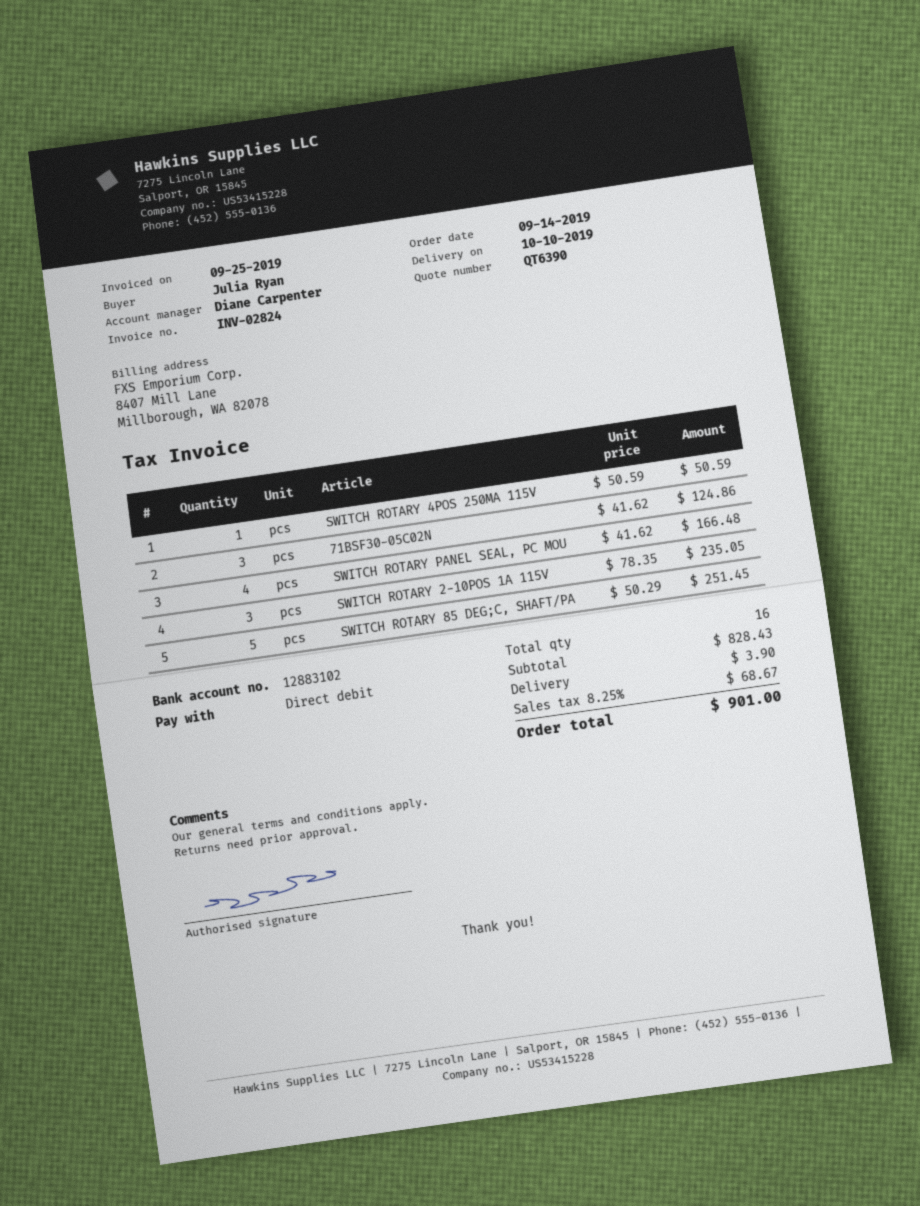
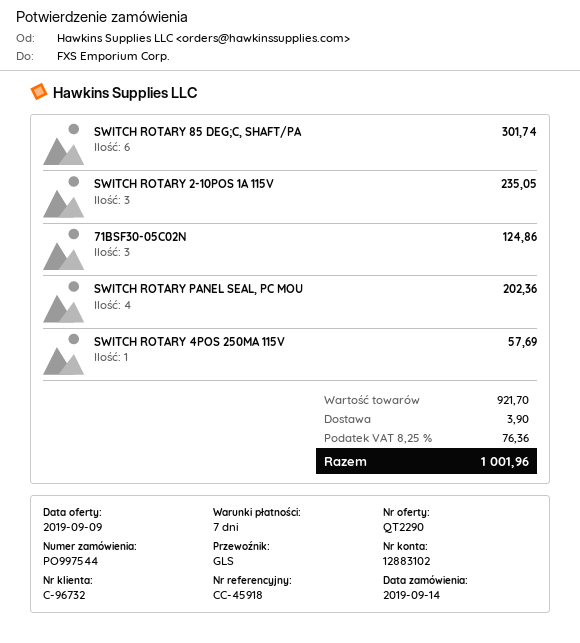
quote number: QT6390 -> QT2290
SWITCH ROTARY 4POS 250MA 115V: 1 for 50.59 -> 1 for 57.69
SWITCH ROTARY PANEL SEAL, PC MOU: 4 for 166.48 -> 4 for 202.36
SWITCH ROTARY 85 DEG;C, SHAFT/PA: 5 for 251.45 -> 6 for 301.74
subtotal: 828.43 -> 921.70
tax: 8.25% = 68.67 -> 8.25% = 76.36
total: 901.00 -> 1001.96

